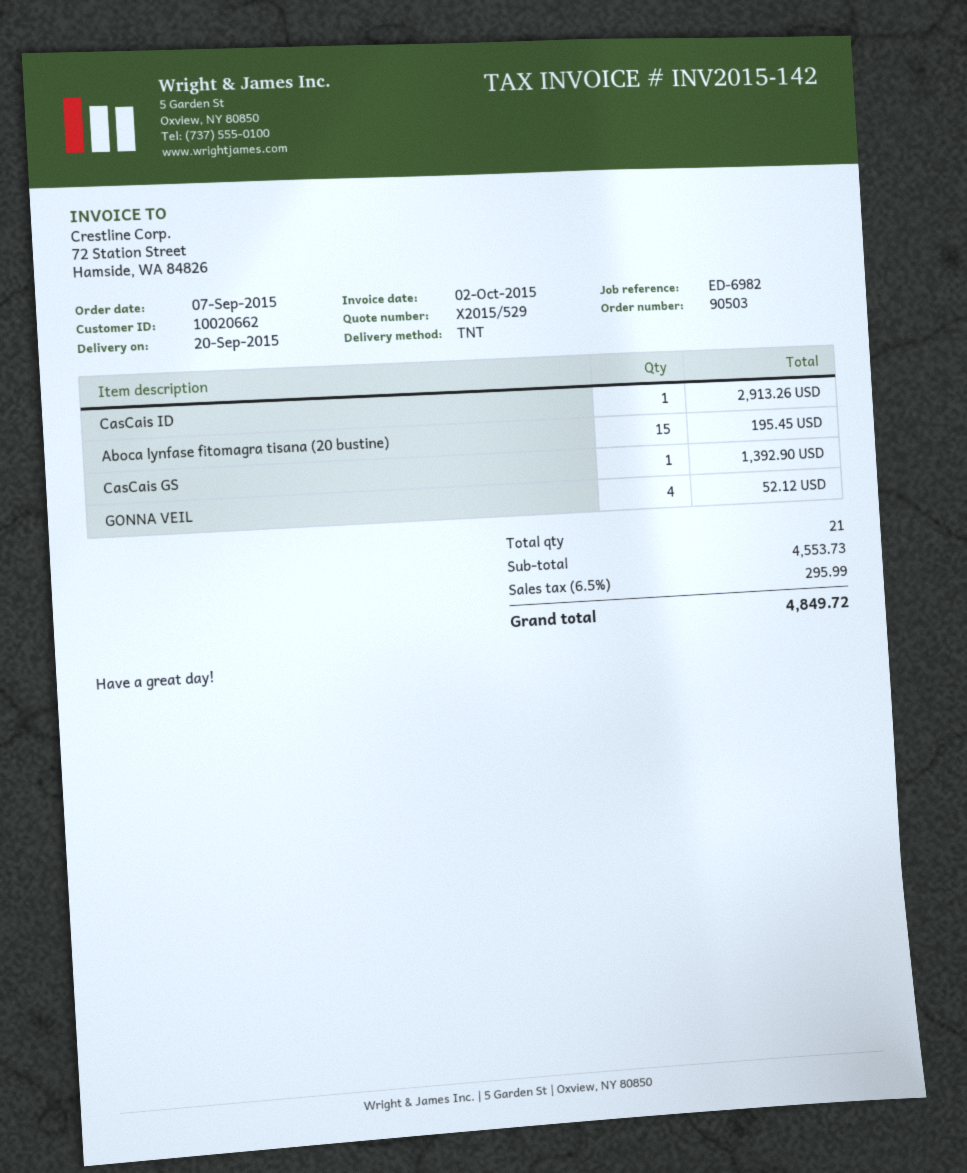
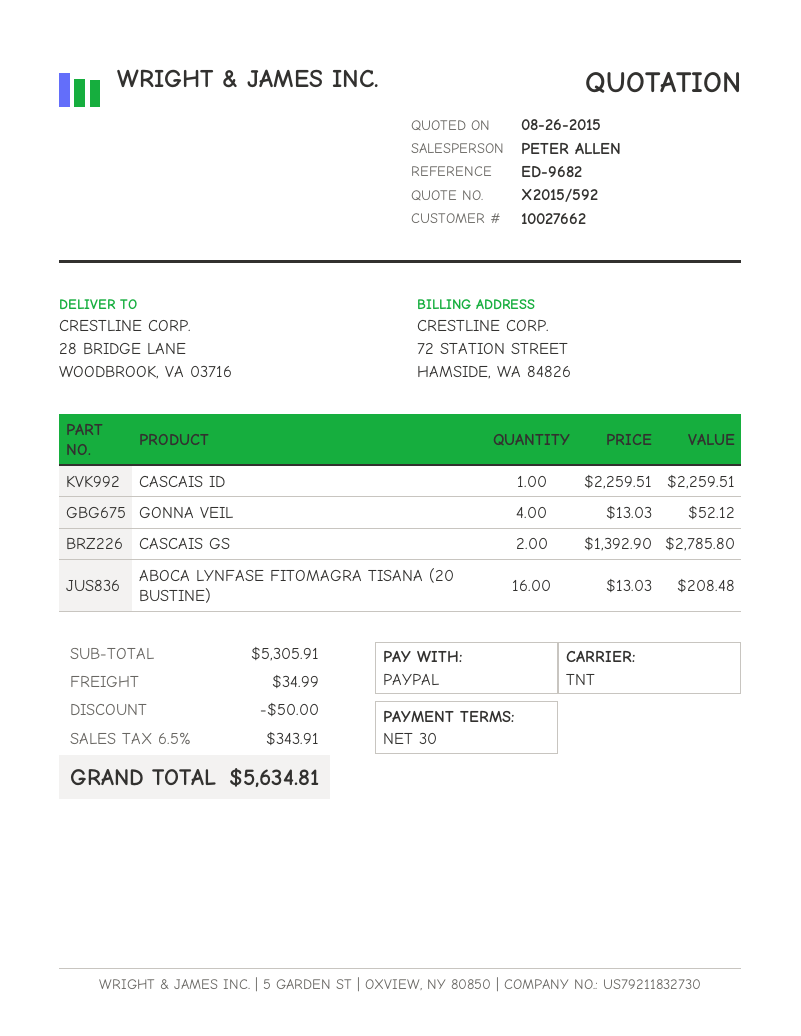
quote number: X2015/529 -> X2015/592
customer number: 10020662 -> 10027662
reference: ED-6982 -> ED-9682
CasCais ID: 1 for 2913.26 -> 1 for 2259.51
Aboca lynfase fitomagra tisana (20 bustine): 15 for 195.45 -> 16 for 208.48
CasCais GS: 1 for 1392.90 -> 2 for 2785.80
subtotal: 4553.73 -> 5305.91
discount: none -> 50.00
shipping: none -> 34.99
tax: 6.5% = 295.99 -> 6.5% = 343.91
total: 4849.72 -> 5634.81

